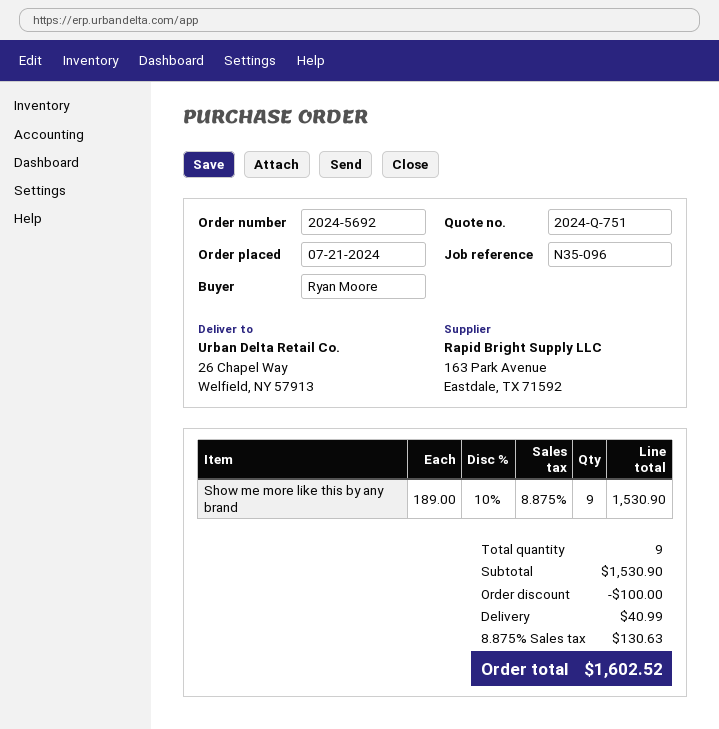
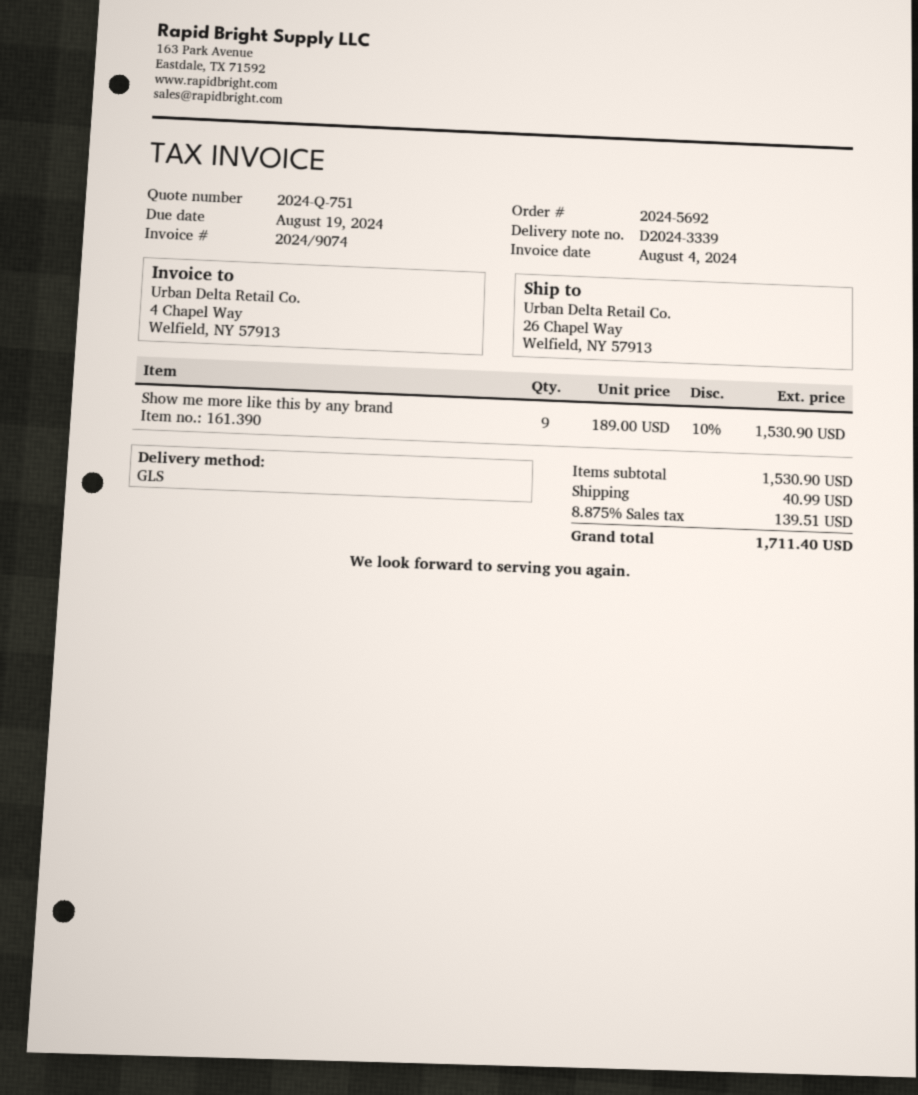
discount: 100.00 -> none
tax: 8.875% = 130.63 -> 8.875% = 139.51
total: 1602.52 -> 1711.40

